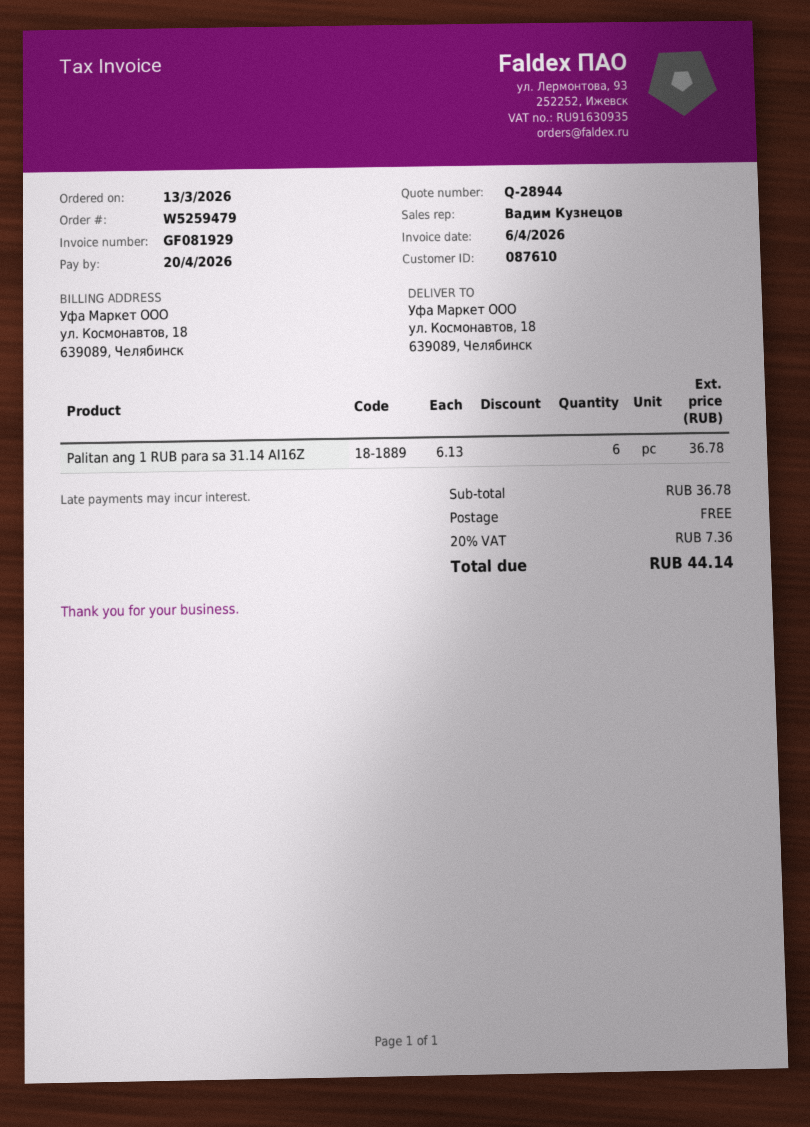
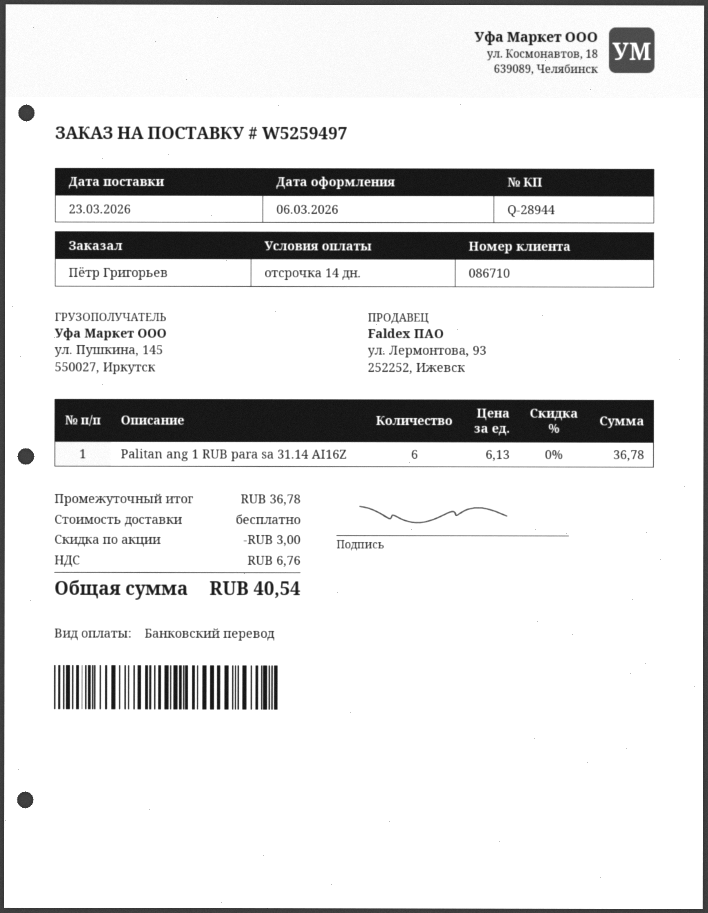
order number: W5259479 -> W5259497
order date: 2026-03-13 -> 2026-03-06
customer number: 087610 -> 086710
ship to: ул. Космонавтов, 18, 639089, Челябинск -> ул. Пушкина, 145, 550027, Иркутск
discount: none -> 3.00
tax: 7.36 -> 6.76
total: 44.14 -> 40.54

